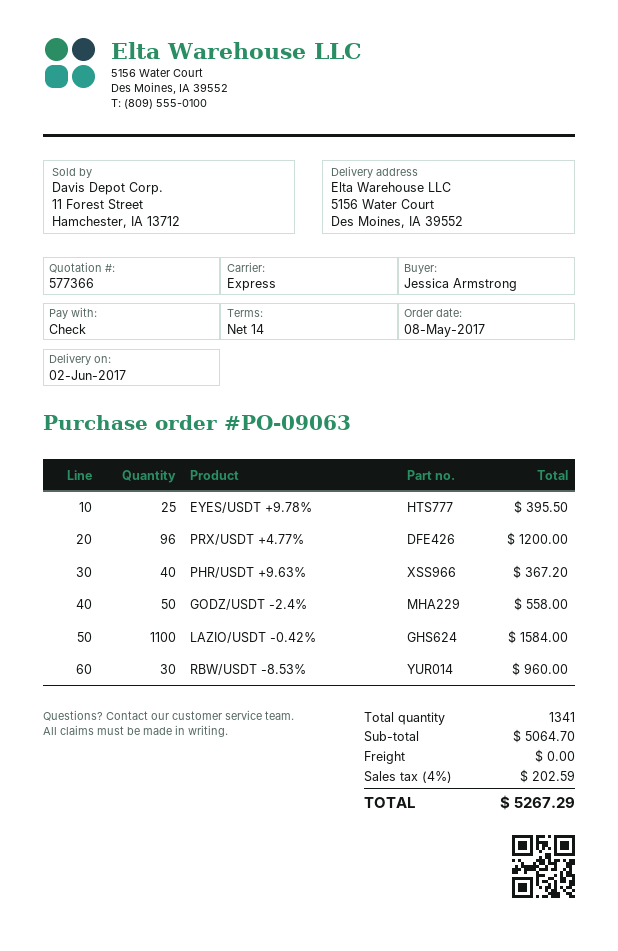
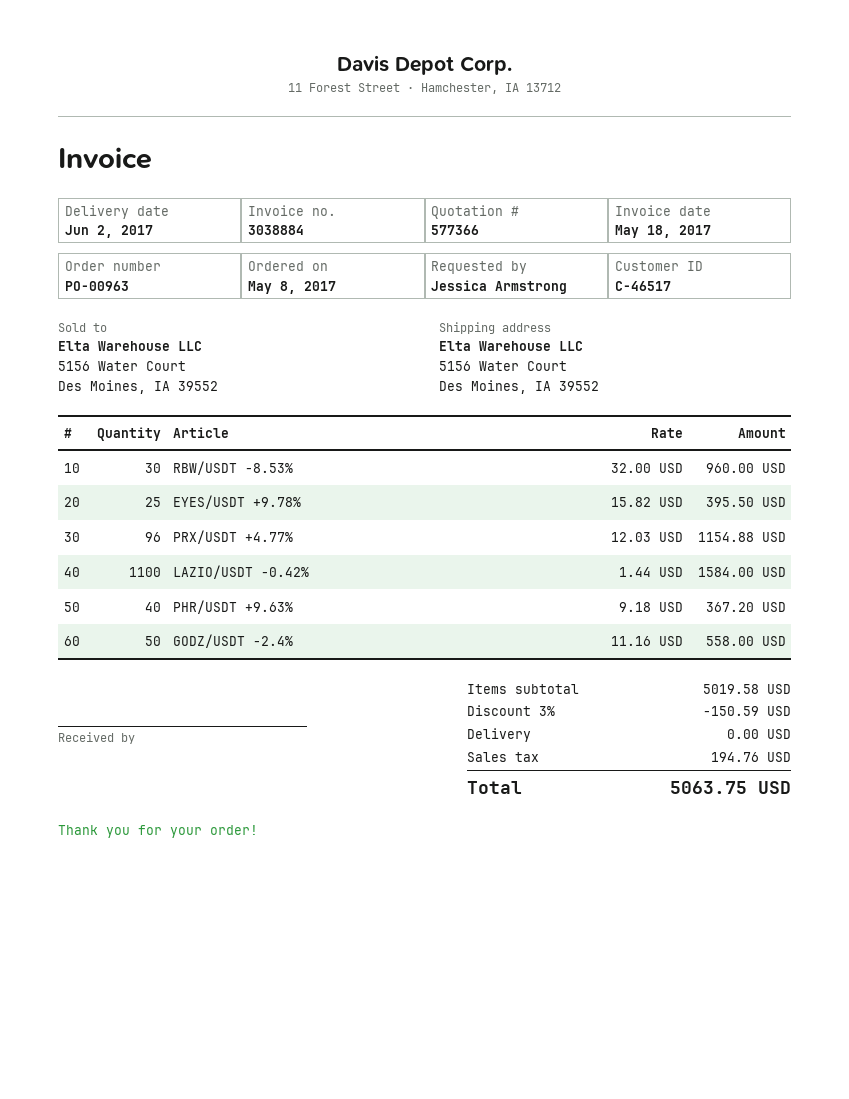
order number: PO-09063 -> PO-00963
PRX/USDT +4.77%: 96 for 1200.00 -> 96 for 1154.88
subtotal: 5064.70 -> 5019.58
discount: none -> 3% = 150.59
tax: 202.59 -> 194.76
total: 5267.29 -> 5063.75

